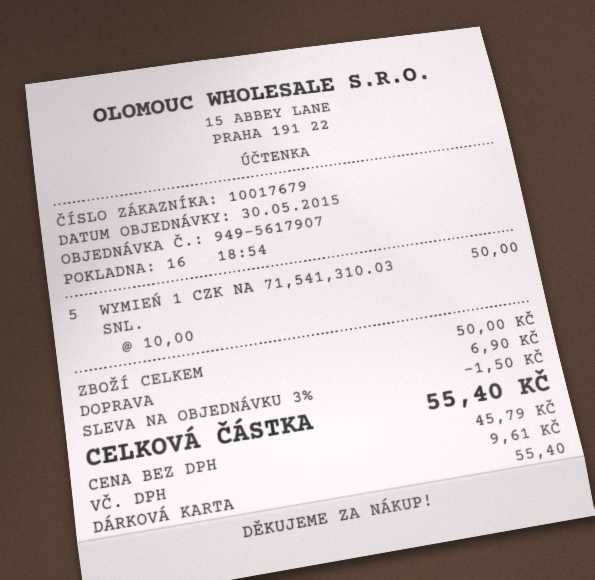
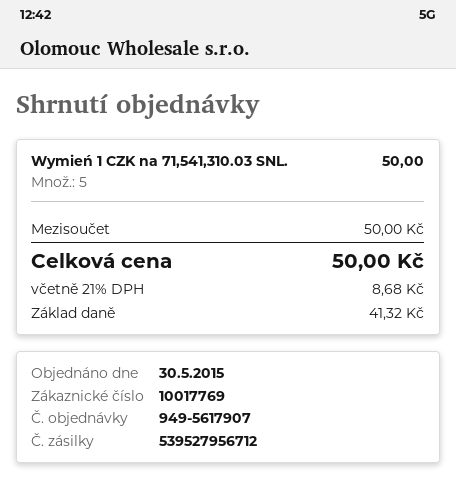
customer number: 10017679 -> 10017769
discount: 3% = 1.50 -> none
shipping: 6.90 -> none
net: 45.79 -> 41.32
tax: 9.61 -> 8.68
total: 55.40 -> 50.00

